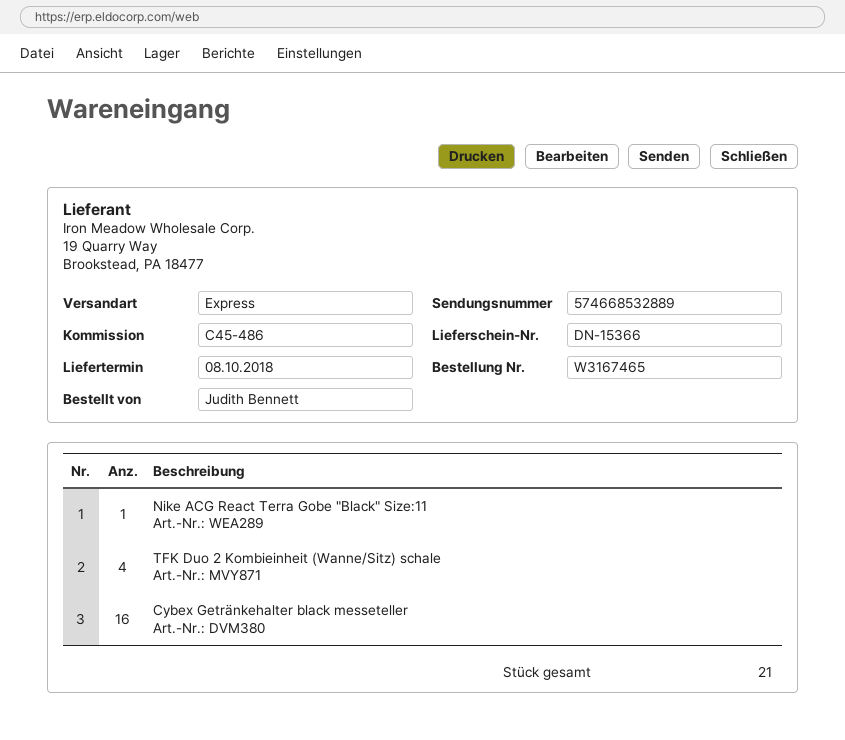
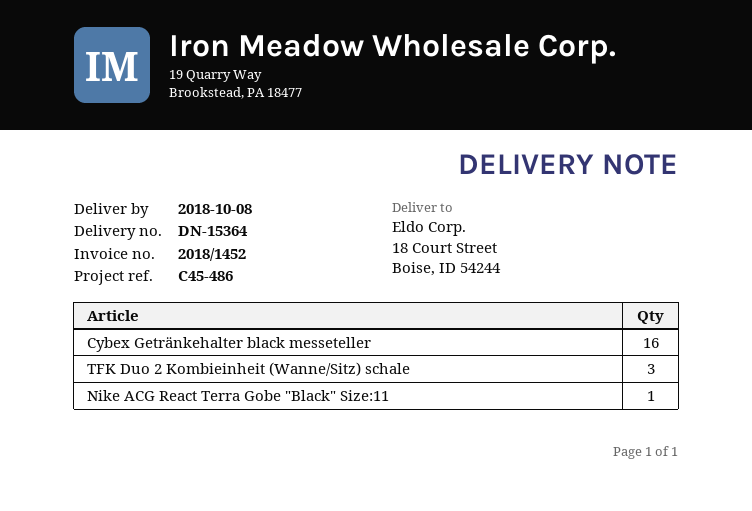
delivery note number: DN-15366 -> DN-15364
TFK Duo 2 Kombieinheit (Wanne/Sitz) schale: 4 -> 3

